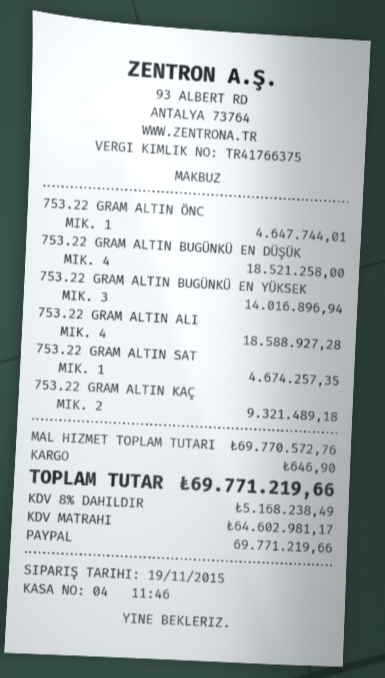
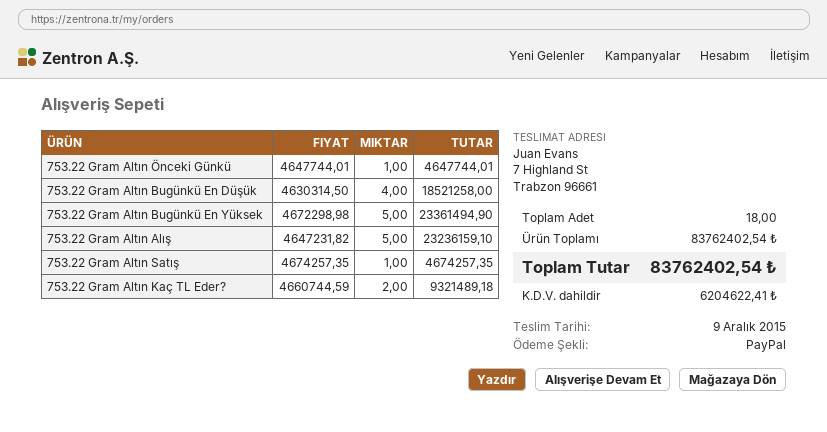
753.22 GRAM ALTIN BUGÜNKÜ EN YÜKSEK: 3 for 14016896.94 -> 5 for 23361494.90
753.22 GRAM ALTIN ALI: 4 for 18588927.28 -> 5 for 23236159.10
subtotal: 69770572.76 -> 83762402.54
shipping: 646.90 -> none
tax: 5168238.49 -> 6204622.41
total: 69771219.66 -> 83762402.54

